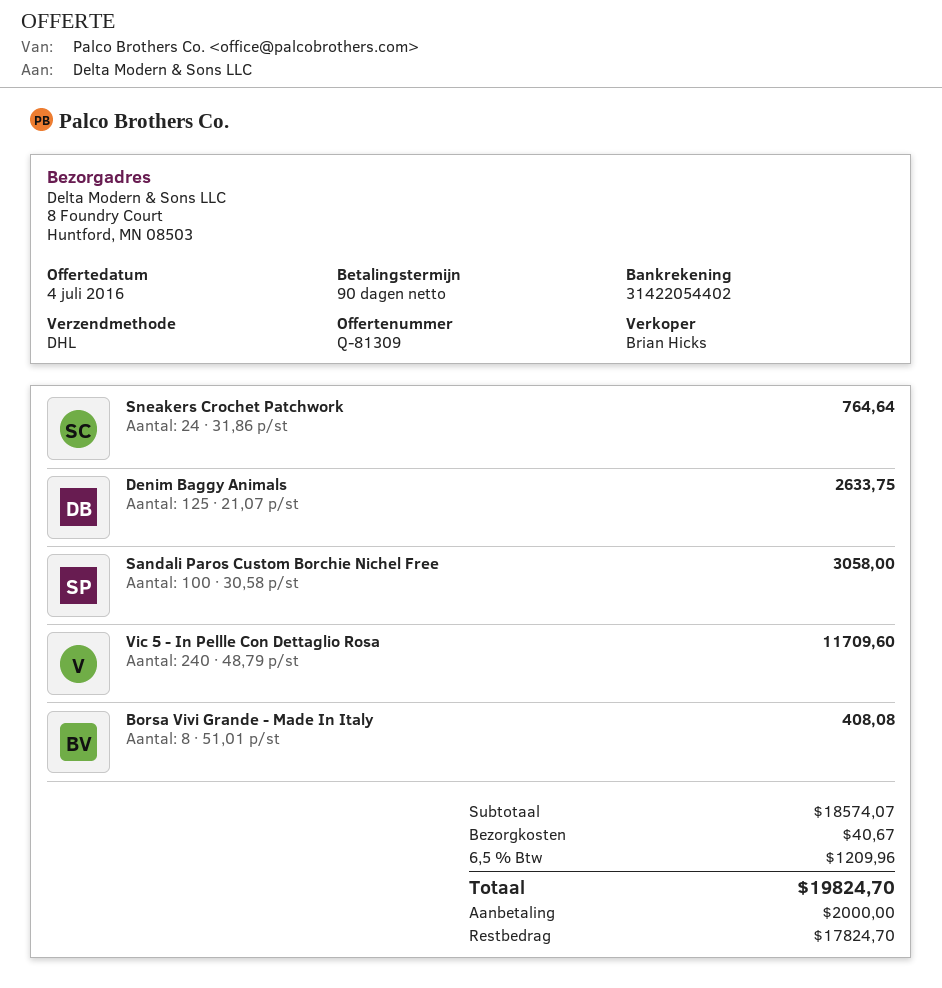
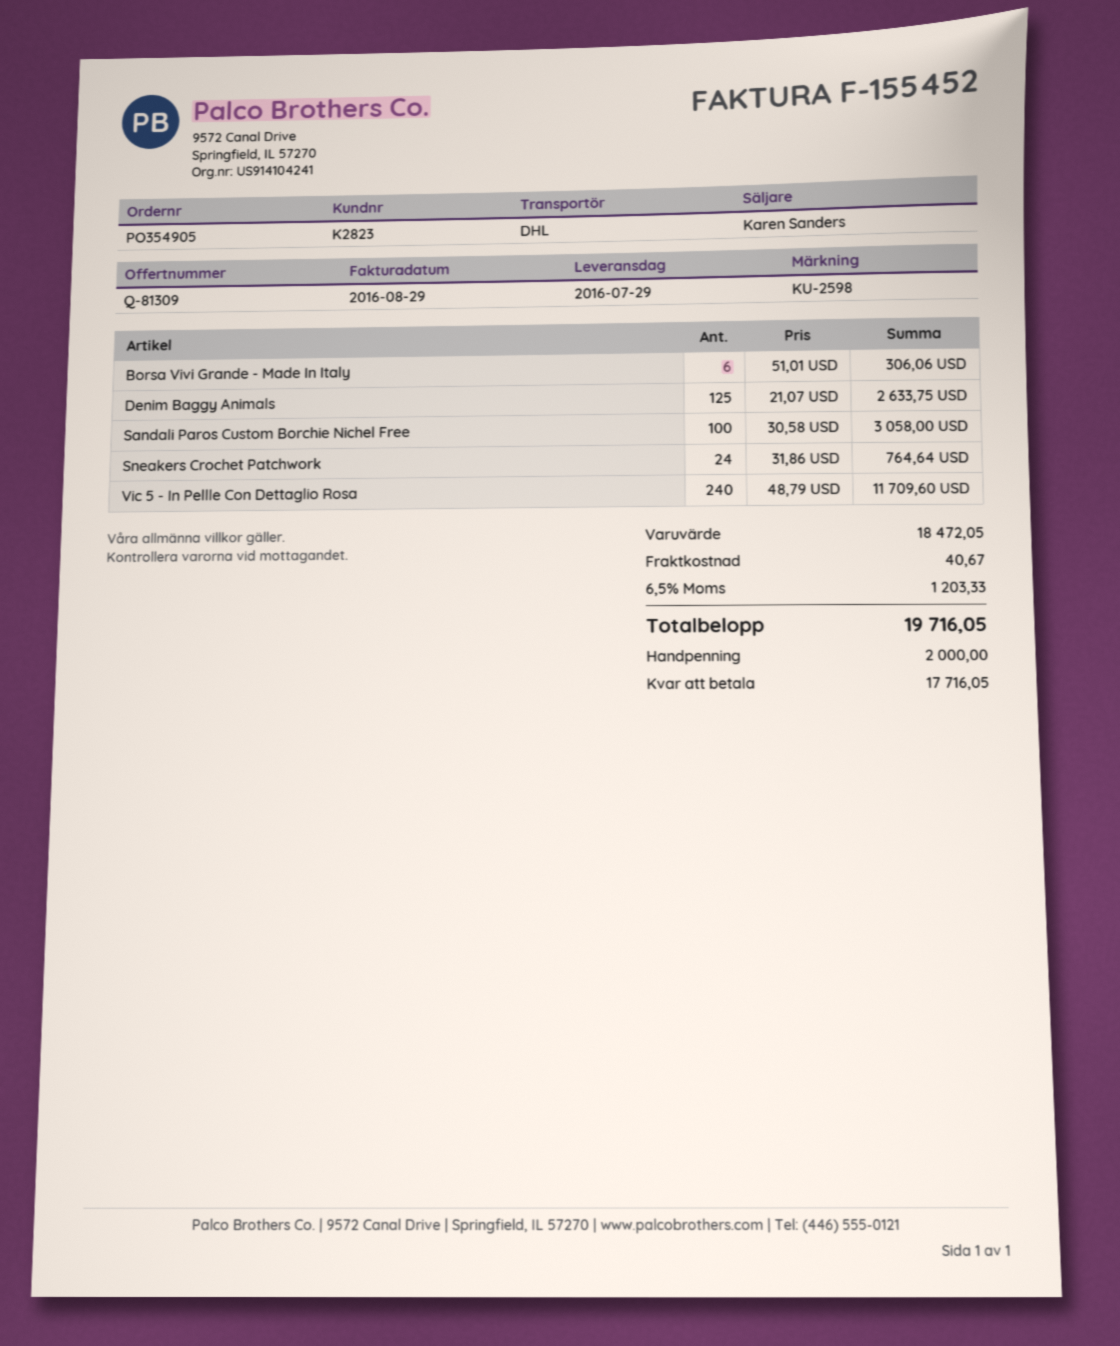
sales rep: Brian Hicks -> Karen Sanders
Borsa Vivi Grande - Made In Italy: 8 x 51.01 = 408.08 -> 6 x 51.01 = 306.06
subtotal: 18574.07 -> 18472.05
tax: 6.5% = 1209.96 -> 6.5% = 1203.33
total: 19824.70 -> 19716.05
balance: 17824.70 -> 17716.05

